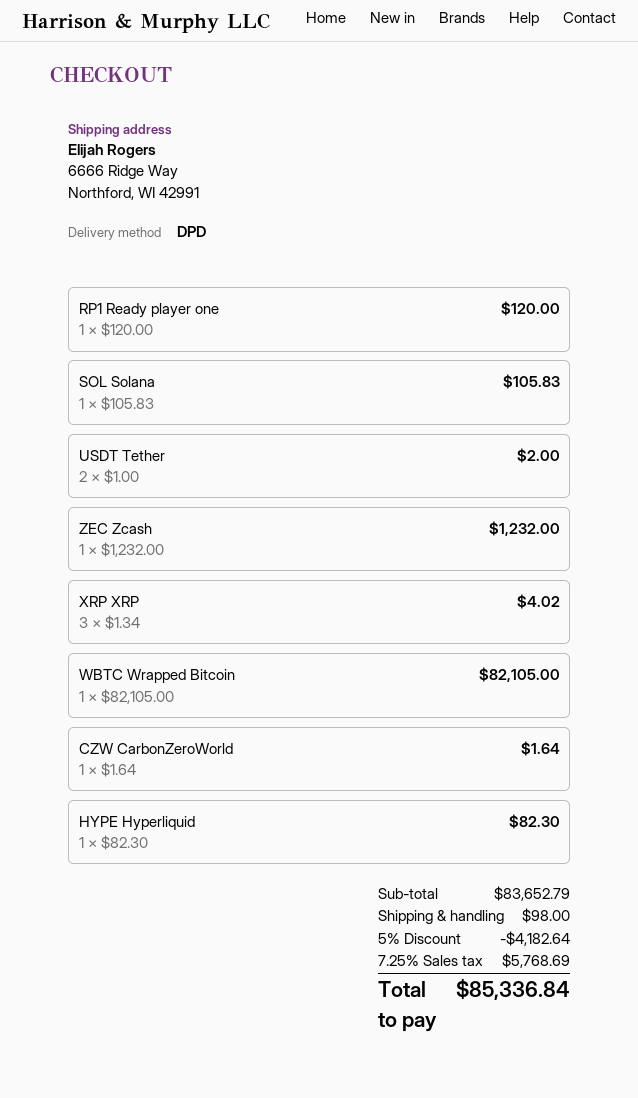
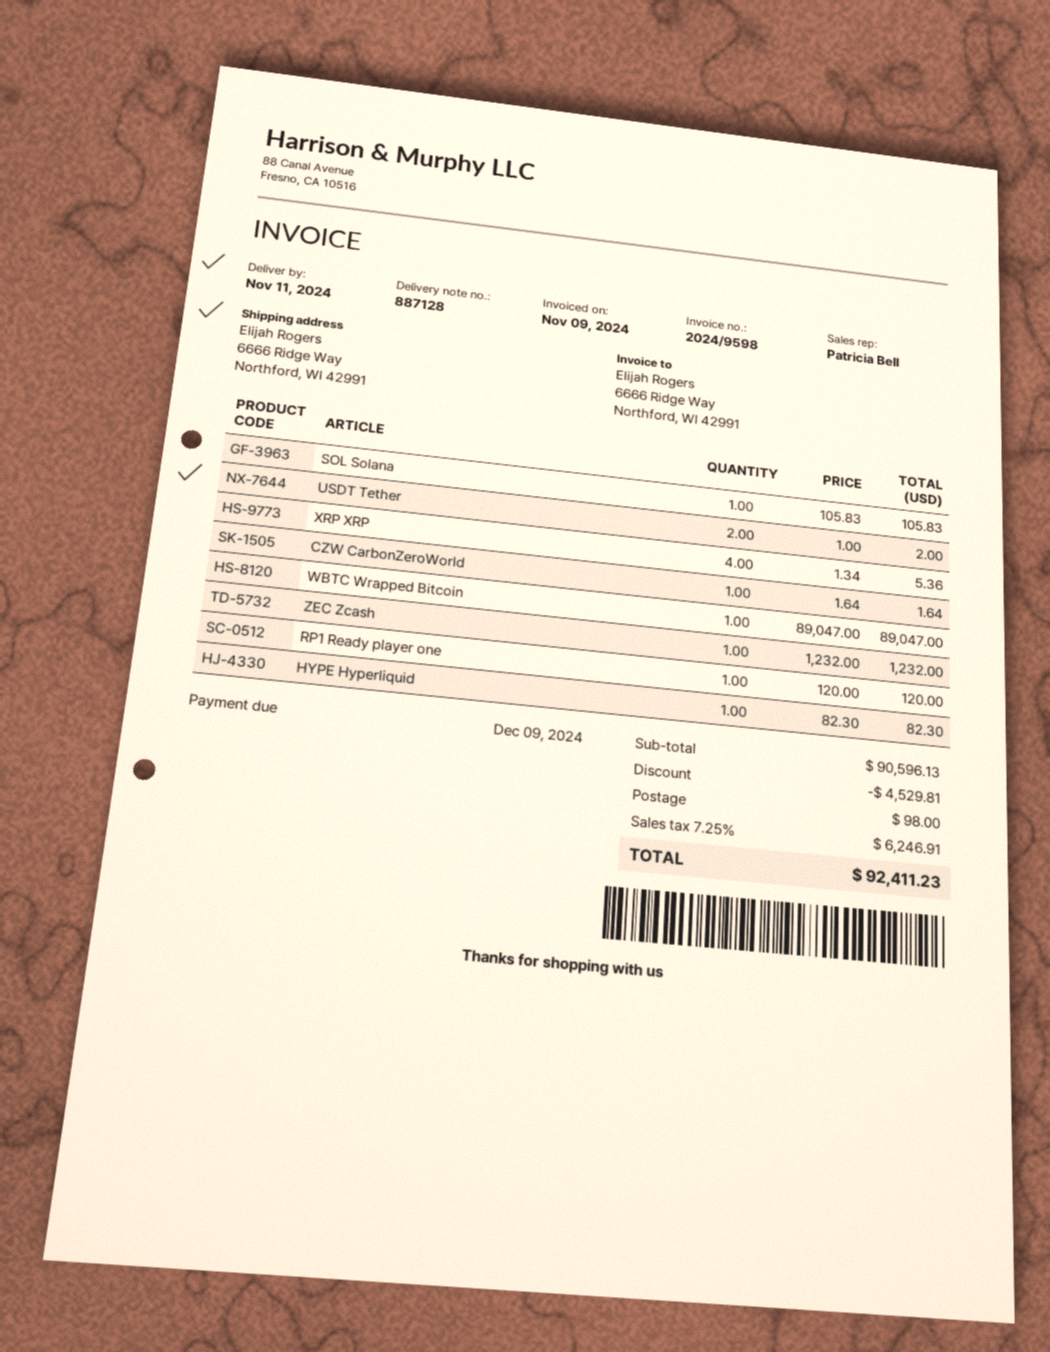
XRP XRP: 3 x 1.34 = 4.02 -> 4 x 1.34 = 5.36
WBTC Wrapped Bitcoin: 1 x 82105.00 = 82105.00 -> 1 x 89047.00 = 89047.00
subtotal: 83652.79 -> 90596.13
discount: 4182.64 -> 4529.81
tax: 7.25% = 5768.69 -> 7.25% = 6246.91
total: 85336.84 -> 92411.23

